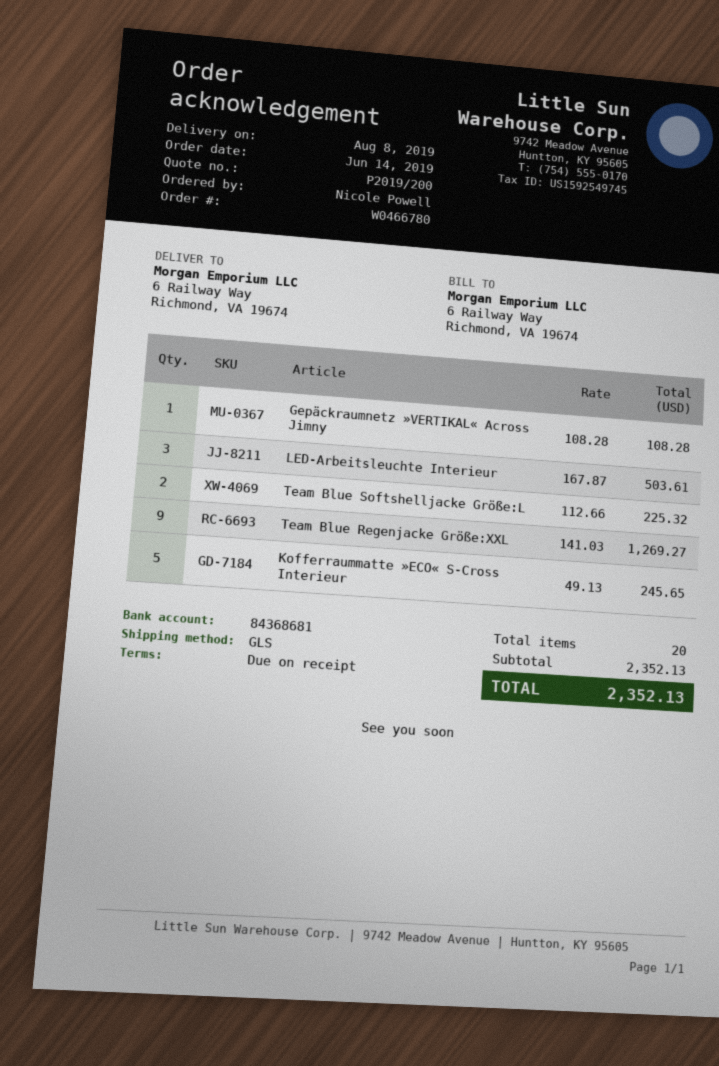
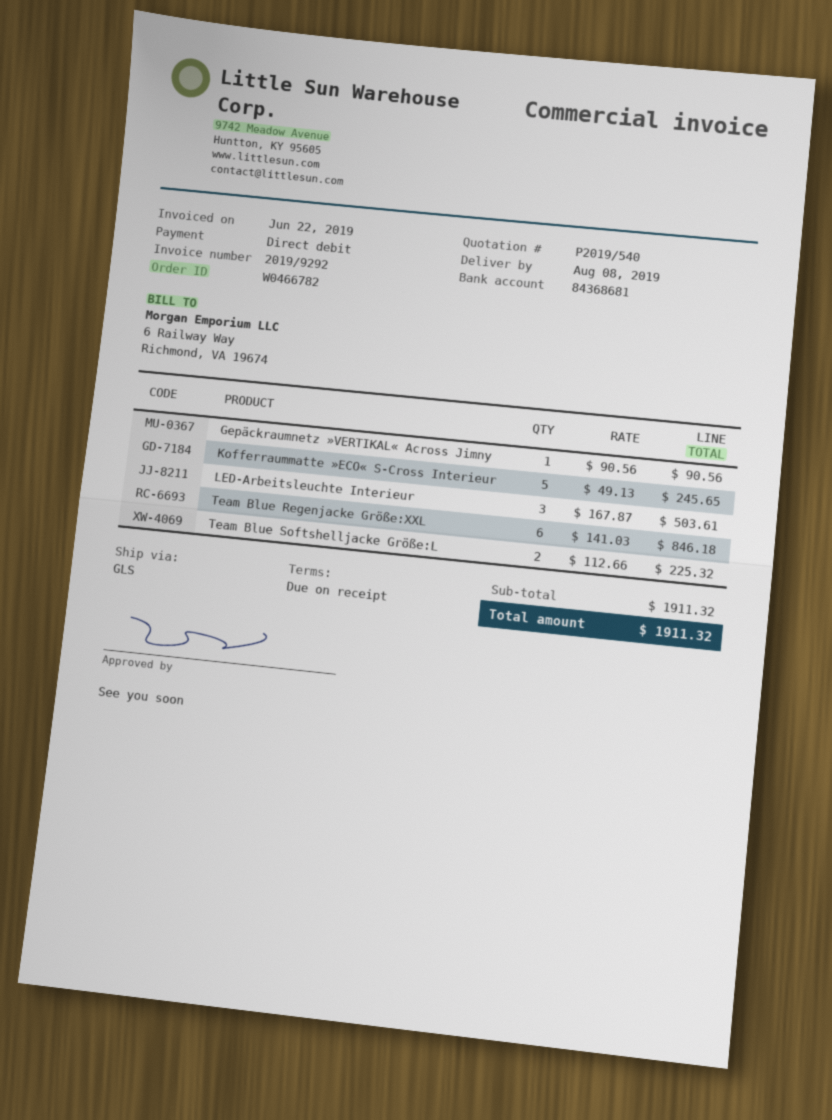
quote number: P2019/200 -> P2019/540
order number: W0466780 -> W0466782
Gepäckraumnetz »VERTIKAL« Across Jimny: 1 x 108.28 = 108.28 -> 1 x 90.56 = 90.56
Team Blue Regenjacke Größe:XXL: 9 x 141.03 = 1269.27 -> 6 x 141.03 = 846.18
subtotal: 2352.13 -> 1911.32
total: 2352.13 -> 1911.32

